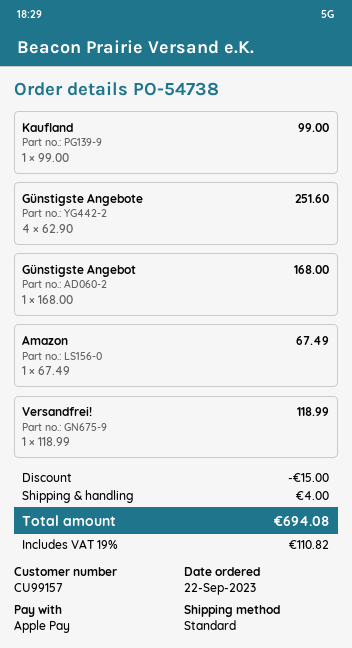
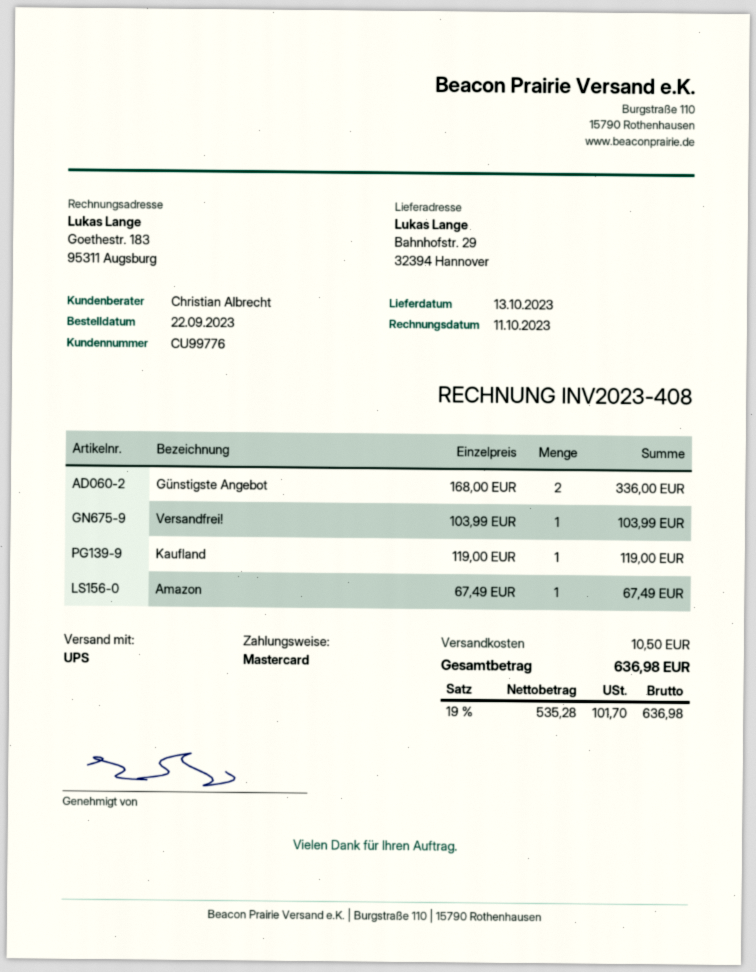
customer number: CU99157 -> CU99776
payment method: Apple Pay -> Mastercard
shipping method: standard -> UPS
Kaufland: 1 x 99.00 = 99.00 -> 1 x 119.00 = 119.00
Günstigste Angebote: 4 x 62.90 = 251.60 -> none
Günstigste Angebot: 1 x 168.00 = 168.00 -> 2 x 168.00 = 336.00
Versandfrei!: 1 x 118.99 = 118.99 -> 1 x 103.99 = 103.99
discount: 15.00 -> none
shipping: 4.00 -> 10.50
tax: 19% = 110.82 -> 19% = 101.70
total: 694.08 -> 636.98

